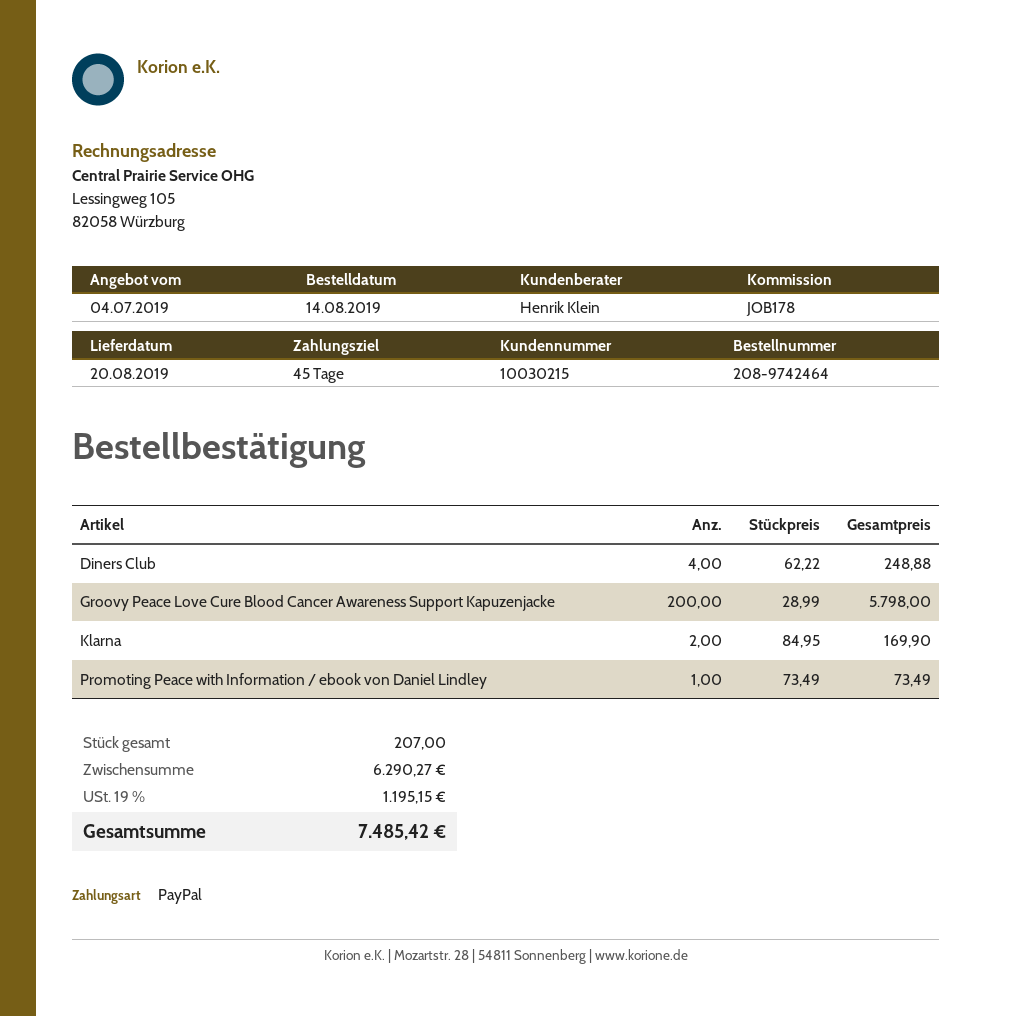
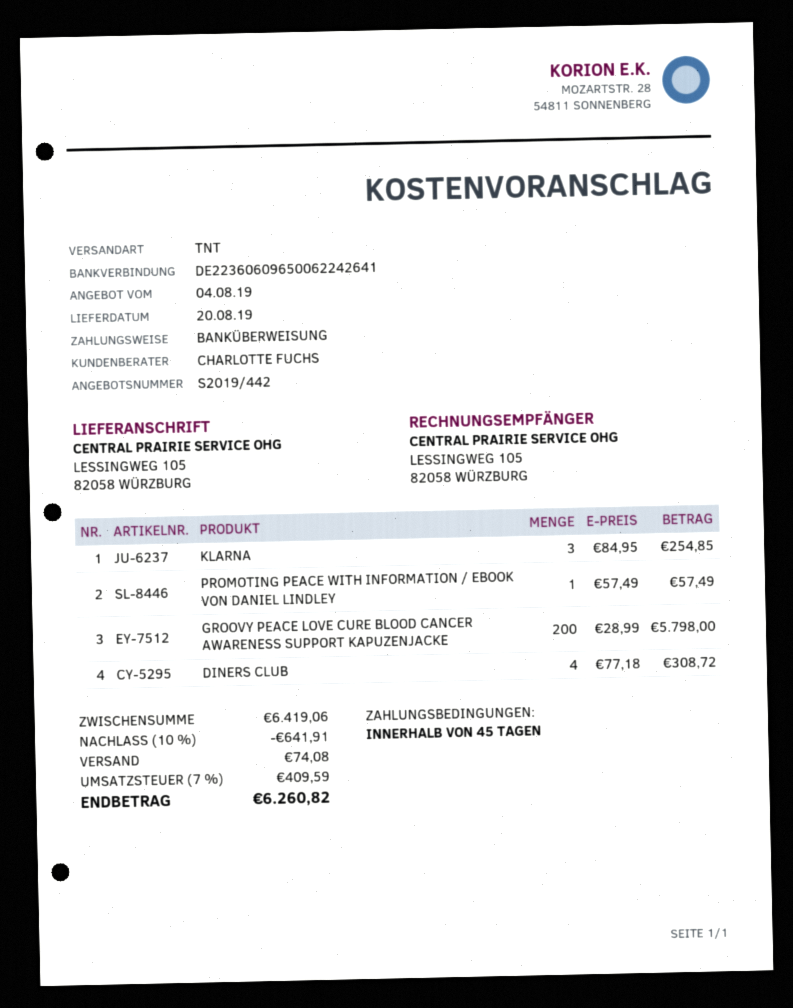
quote date: 2019-07-04 -> 2019-08-04
sales rep: Henrik Klein -> CHARLOTTE FUCHS
payment method: PayPal -> bank transfer
Diners Club: 4 x 62.22 = 248.88 -> 4 x 77.18 = 308.72
Klarna: 2 x 84.95 = 169.90 -> 3 x 84.95 = 254.85
Promoting Peace with Information / ebook von Daniel Lindley: 1 x 73.49 = 73.49 -> 1 x 57.49 = 57.49
subtotal: 6290.27 -> 6419.06
discount: none -> 10% = 641.91
shipping: none -> 74.08
tax: 19% = 1195.15 -> 7% = 409.59
total: 7485.42 -> 6260.82

